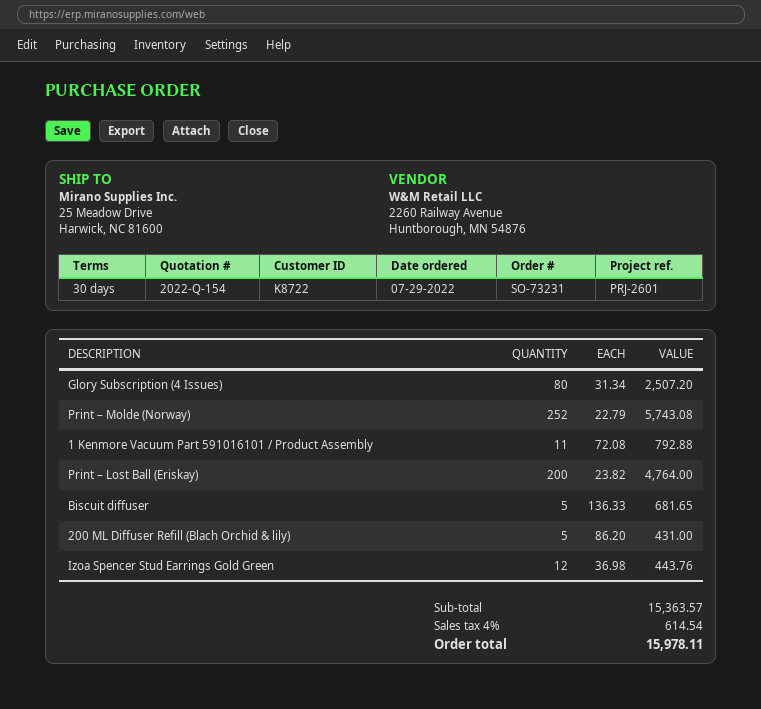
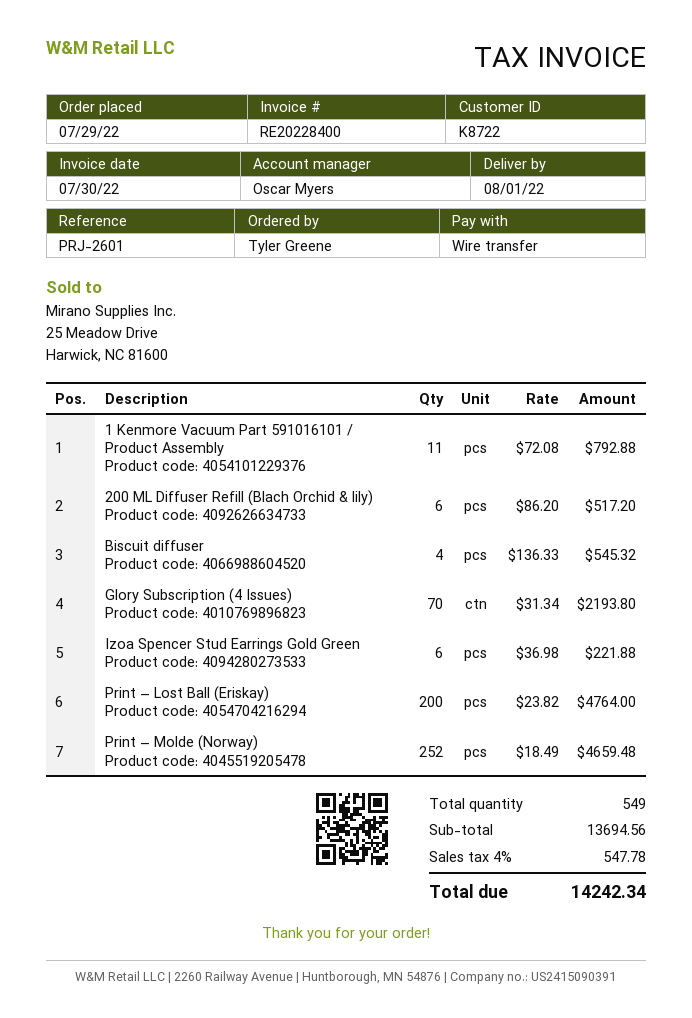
Glory Subscription (4 Issues): 80 x 31.34 = 2507.20 -> 70 x 31.34 = 2193.80
Print – Molde (Norway): 252 x 22.79 = 5743.08 -> 252 x 18.49 = 4659.48
Biscuit diffuser: 5 x 136.33 = 681.65 -> 4 x 136.33 = 545.32
200 ML Diffuser Refill (Blach Orchid & lily): 5 x 86.20 = 431.00 -> 6 x 86.20 = 517.20
Izoa Spencer Stud Earrings Gold Green: 12 x 36.98 = 443.76 -> 6 x 36.98 = 221.88
subtotal: 15363.57 -> 13694.56
tax: 4% = 614.54 -> 4% = 547.78
total: 15978.11 -> 14242.34

